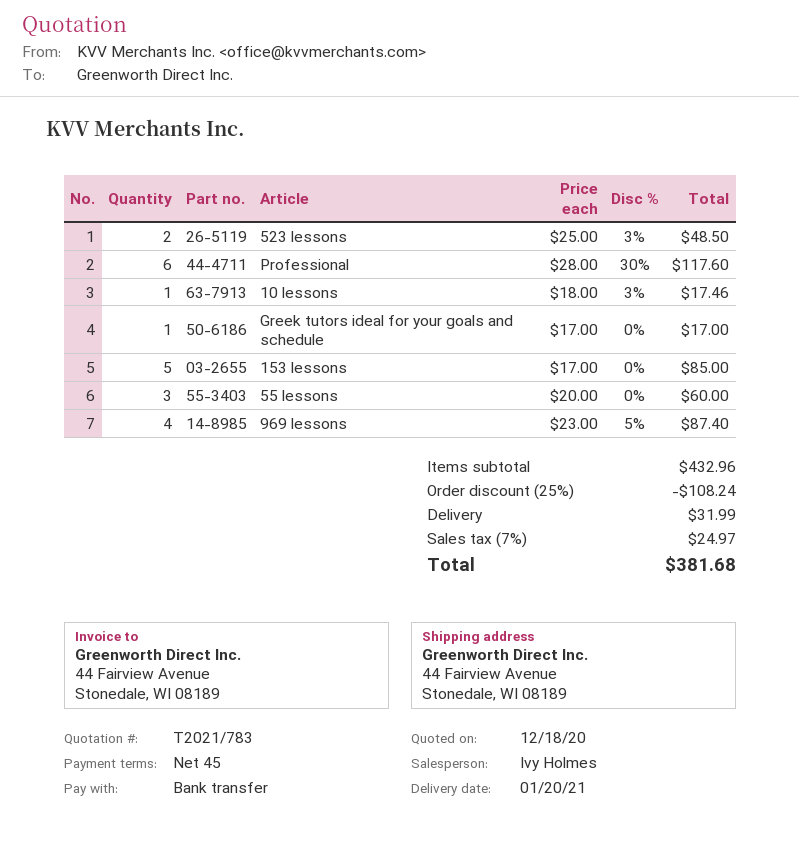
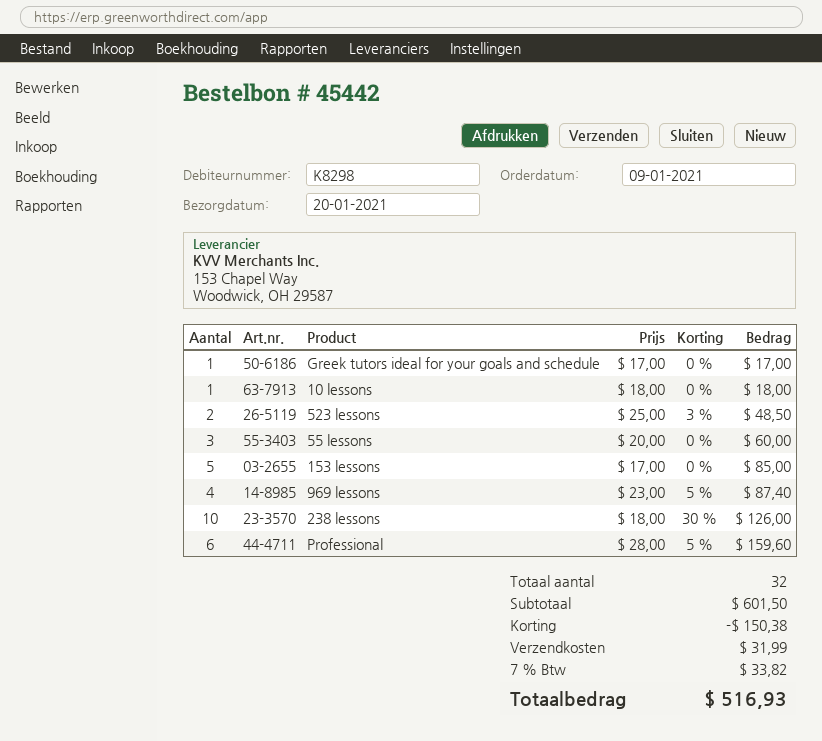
Professional: 6 x 28.00 - 30% = 117.60 -> 6 x 28.00 - 5% = 159.60
10 lessons: 1 x 18.00 - 3% = 17.46 -> 1 x 18.00 = 18.00
238 lessons: none -> 10 x 18.00 - 30% = 126.00
subtotal: 432.96 -> 601.50
discount: 108.24 -> 150.38
tax: 7% = 24.97 -> 7% = 33.82
total: 381.68 -> 516.93

